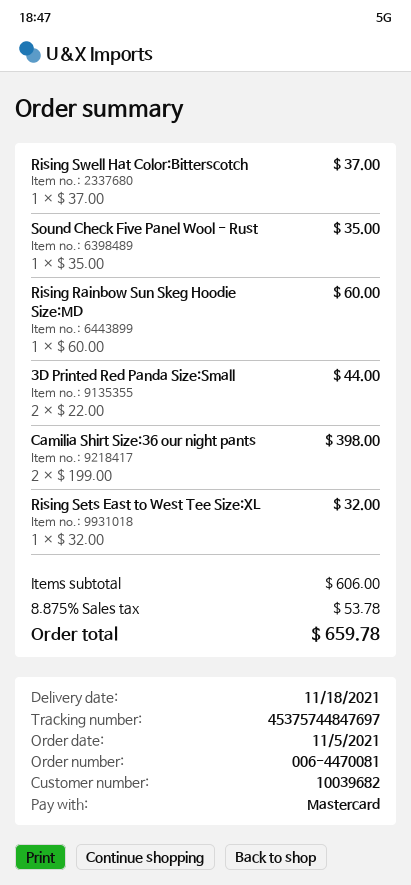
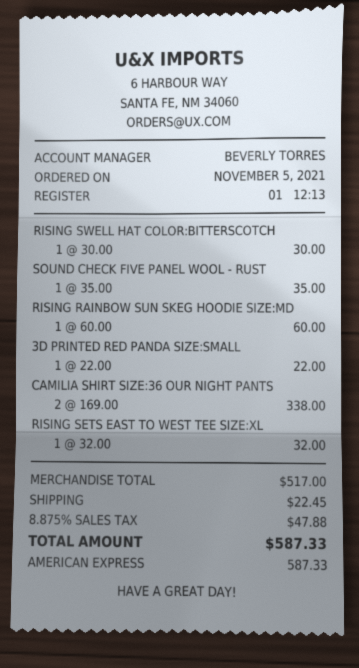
payment method: Mastercard -> American Express
Rising Swell Hat Color:Bitterscotch: 1 x 37.00 = 37.00 -> 1 x 30.00 = 30.00
3D Printed Red Panda Size:Small: 2 x 22.00 = 44.00 -> 1 x 22.00 = 22.00
Camilia Shirt Size:36 our night pants: 2 x 199.00 = 398.00 -> 2 x 169.00 = 338.00
subtotal: 606.00 -> 517.00
shipping: none -> 22.45
tax: 8.875% = 53.78 -> 8.875% = 47.88
total: 659.78 -> 587.33

